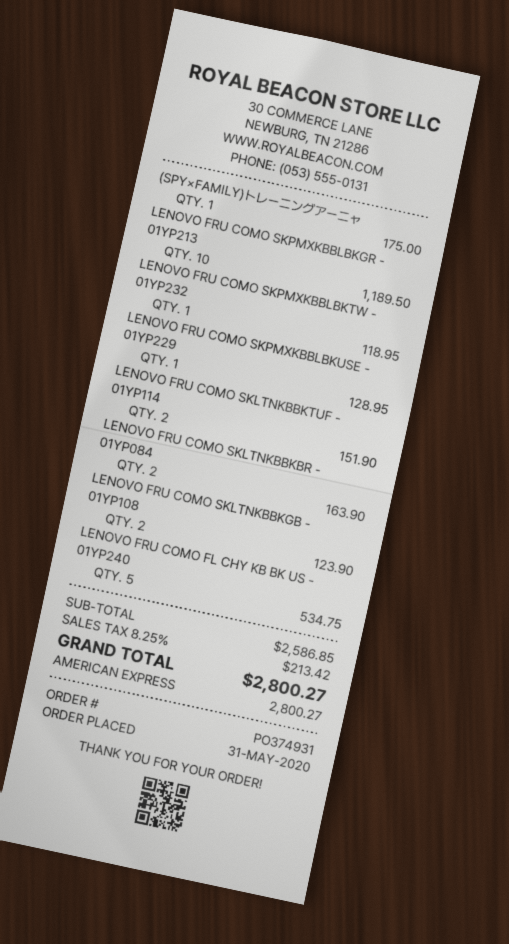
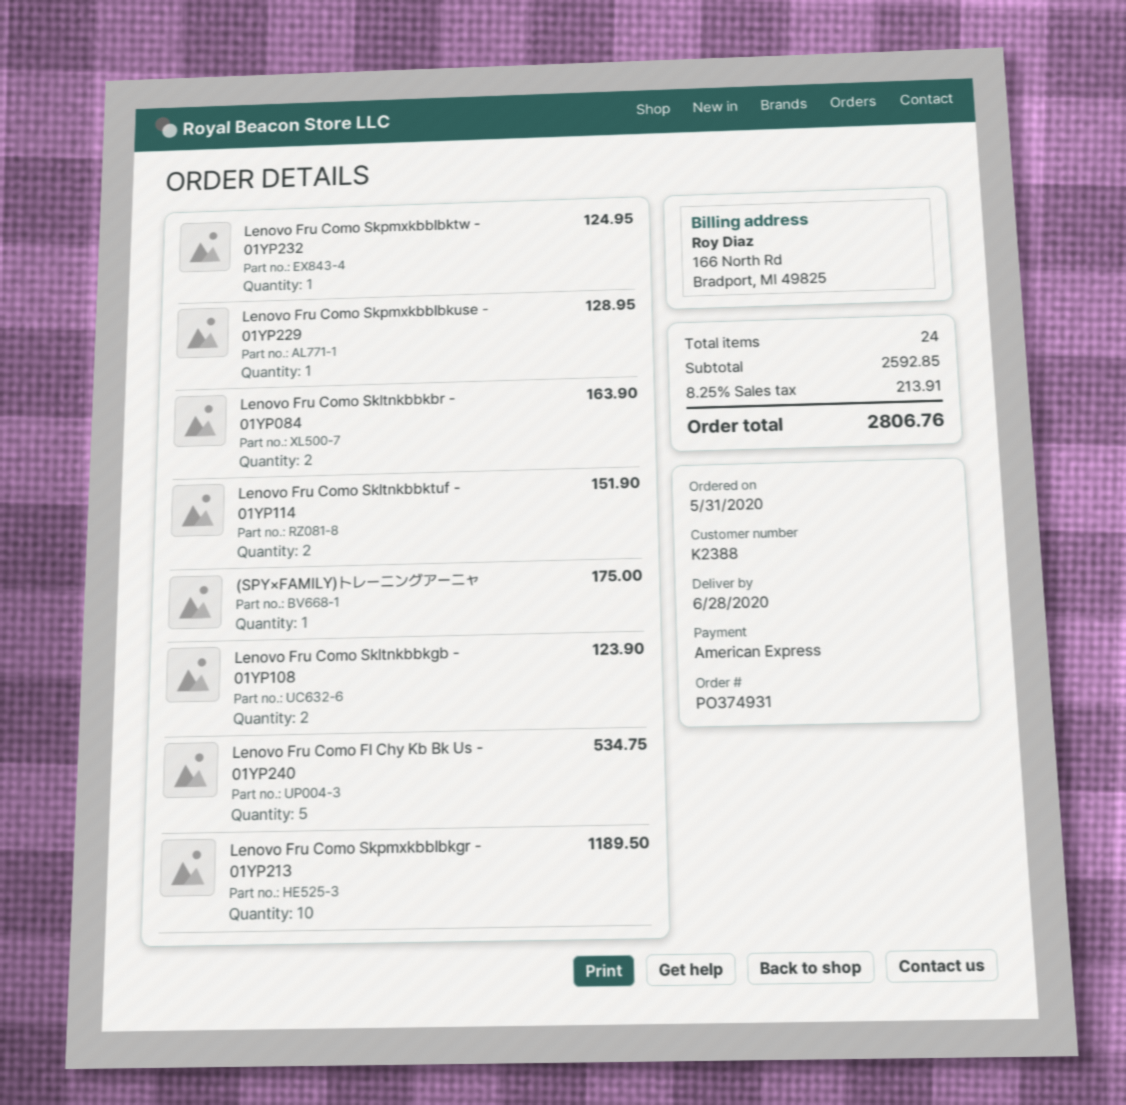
LENOVO FRU COMO SKPMXKBBLBKTW - 01YP232: 1 for 118.95 -> 1 for 124.95
subtotal: 2586.85 -> 2592.85
tax: 8.25% = 213.42 -> 8.25% = 213.91
total: 2800.27 -> 2806.76

